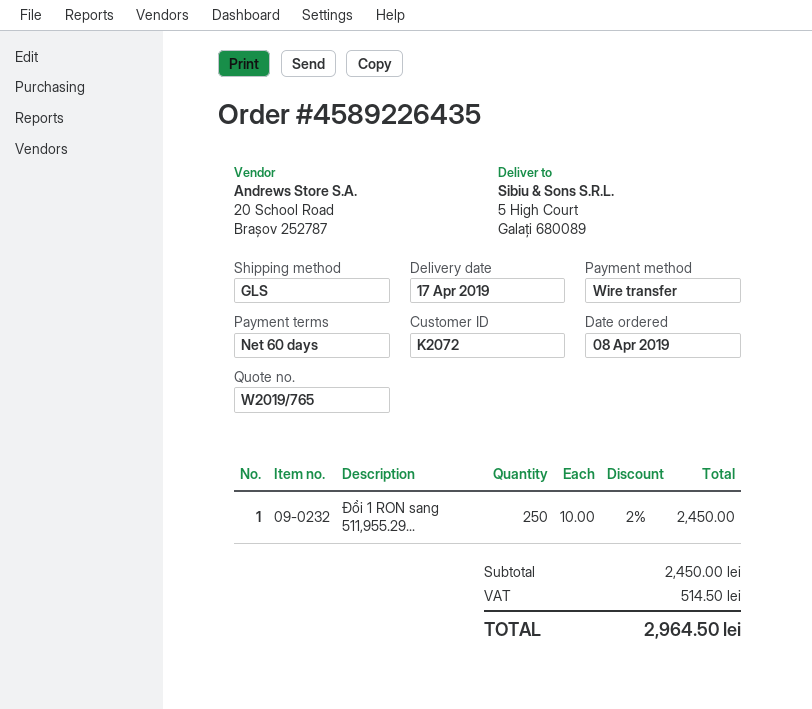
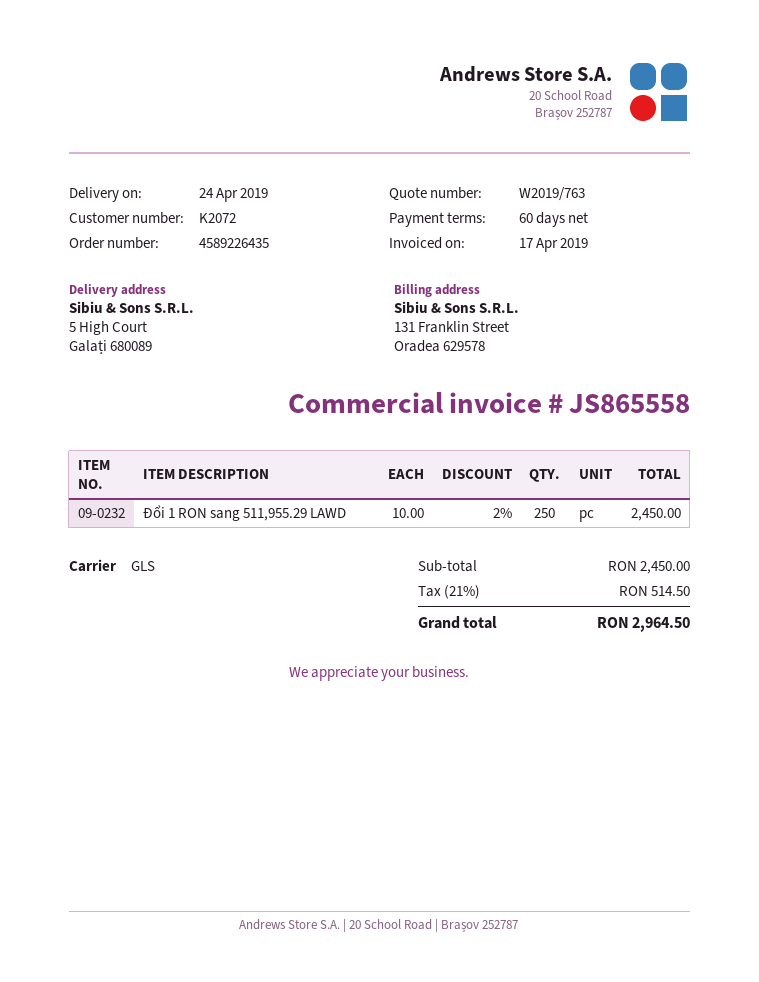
quote number: W2019/765 -> W2019/763
delivery date: 2019-04-17 -> 2019-04-24

